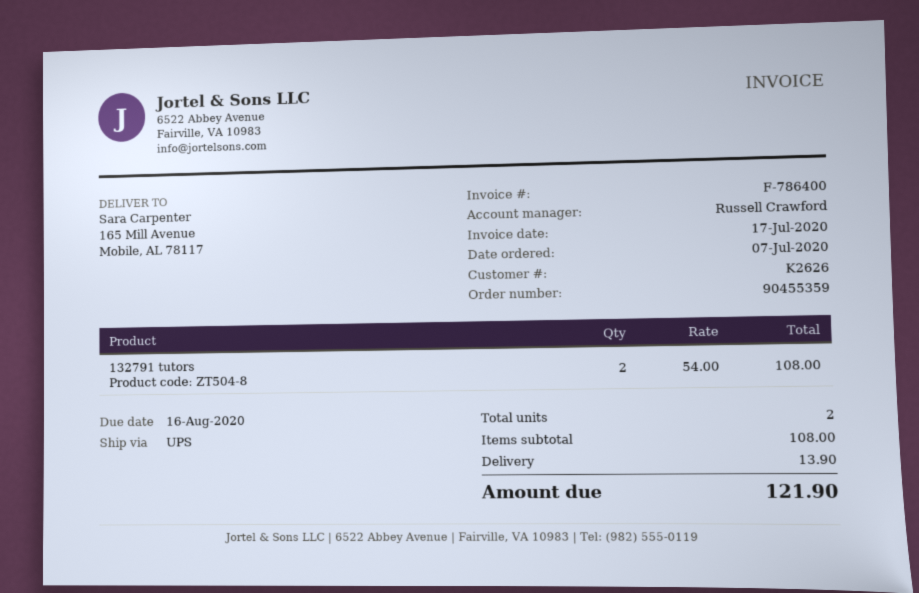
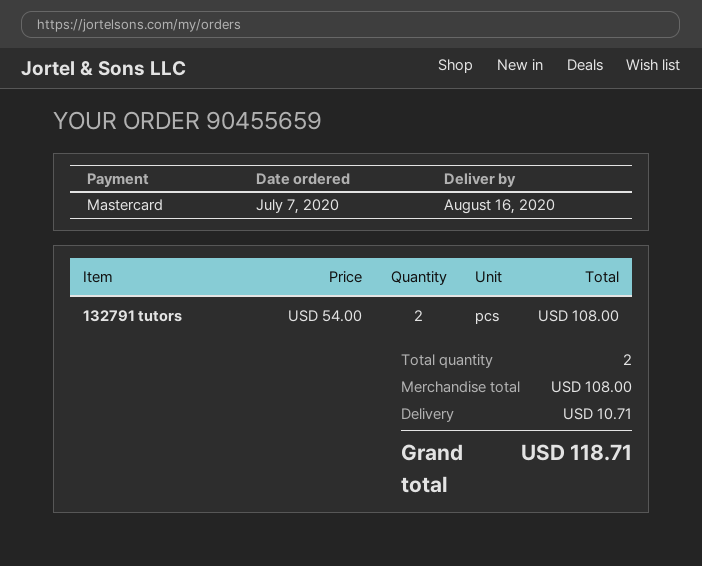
order number: 90455359 -> 90455659
shipping: 13.90 -> 10.71
total: 121.90 -> 118.71

